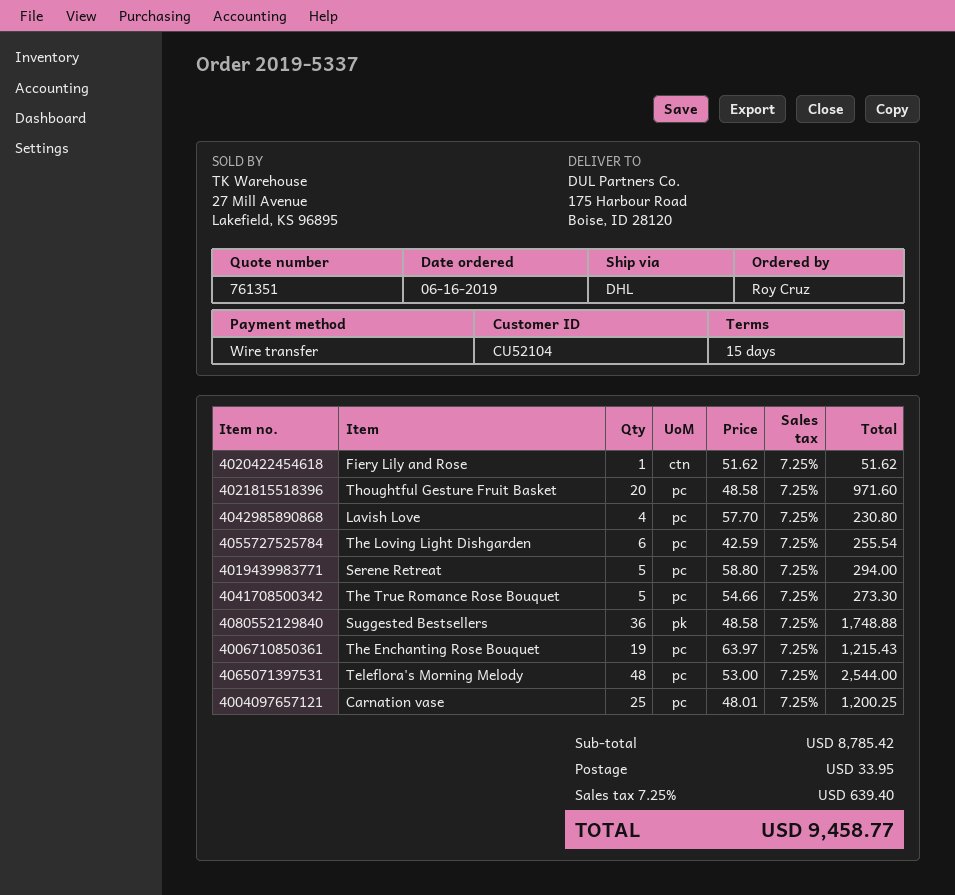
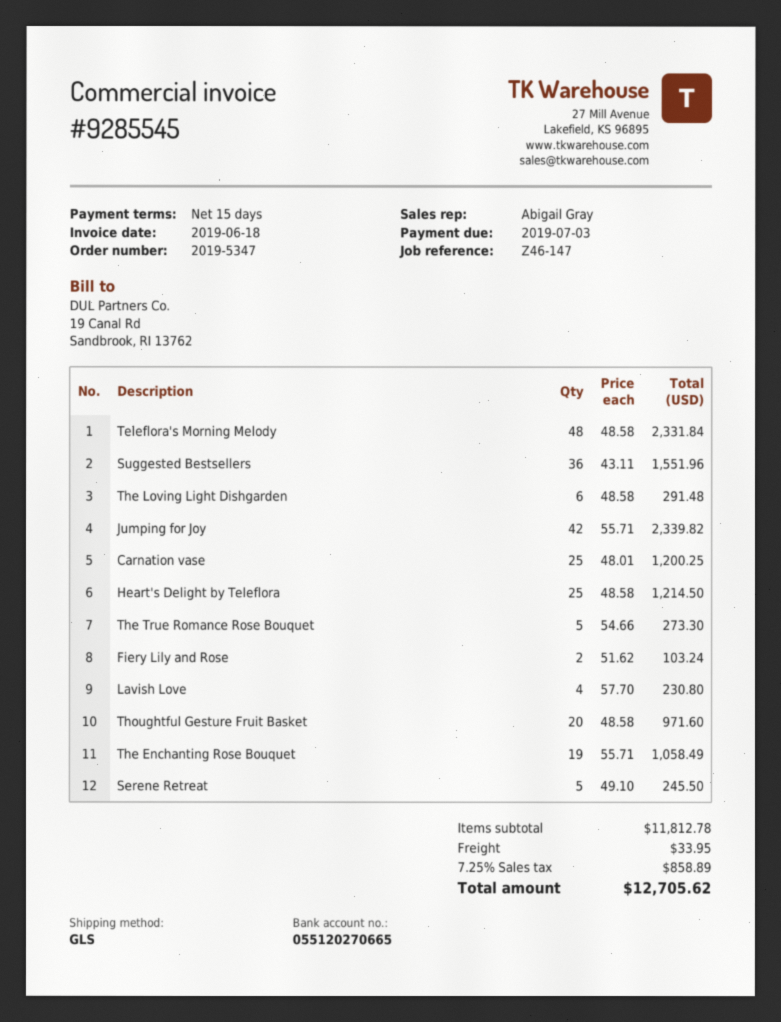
order number: 2019-5337 -> 2019-5347
shipping method: DHL -> GLS
Fiery Lily and Rose: 1 x 51.62 = 51.62 -> 2 x 51.62 = 103.24
The Loving Light Dishgarden: 6 x 42.59 = 255.54 -> 6 x 48.58 = 291.48
Serene Retreat: 5 x 58.80 = 294.00 -> 5 x 49.10 = 245.50
Suggested Bestsellers: 36 x 48.58 = 1748.88 -> 36 x 43.11 = 1551.96
The Enchanting Rose Bouquet: 19 x 63.97 = 1215.43 -> 19 x 55.71 = 1058.49
Teleflora's Morning Melody: 48 x 53.00 = 2544.00 -> 48 x 48.58 = 2331.84
Jumping for Joy: none -> 42 x 55.71 = 2339.82
Heart's Delight by Teleflora: none -> 25 x 48.58 = 1214.50
subtotal: 8785.42 -> 11812.78
tax: 7.25% = 639.40 -> 7.25% = 858.89
total: 9458.77 -> 12705.62

